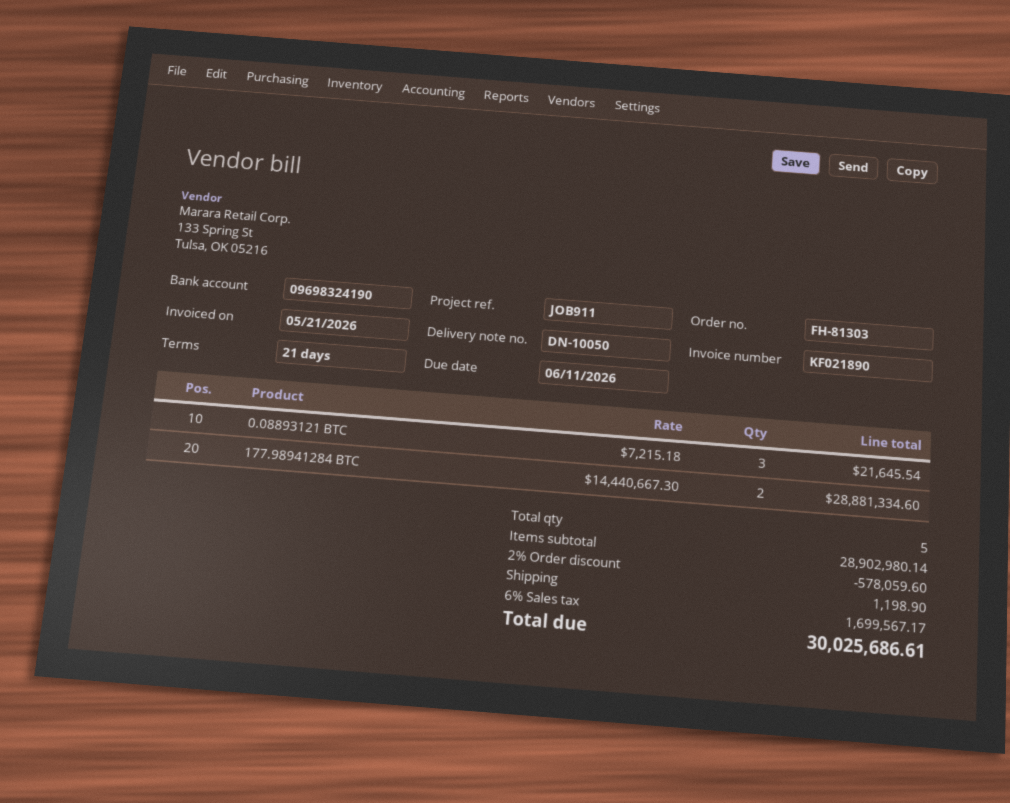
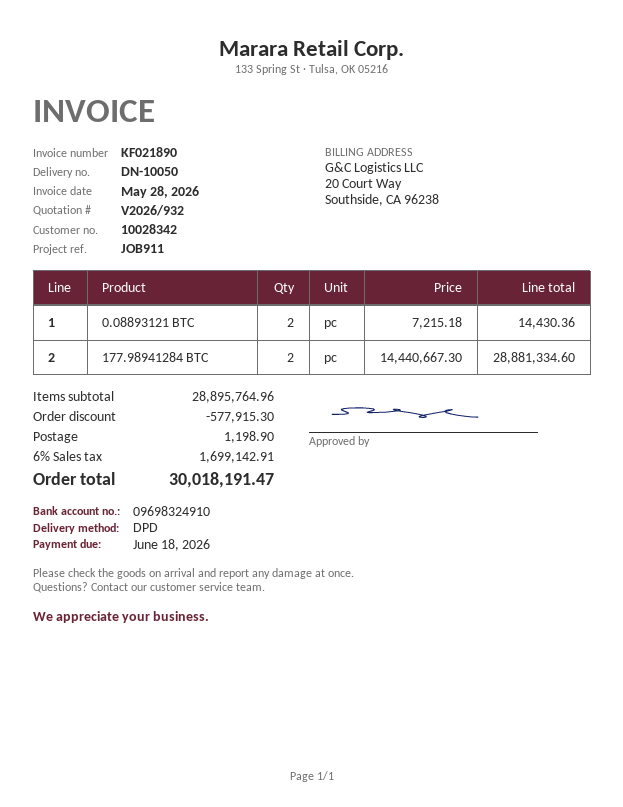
invoice date: 2026-05-21 -> 2026-05-28
due date: 2026-06-11 -> 2026-06-18
bank account: 09698324190 -> 09698324910
0.08893121 BTC: 3 x 7215.18 = 21645.54 -> 2 x 7215.18 = 14430.36
subtotal: 28902980.14 -> 28895764.96
discount: 578059.60 -> 577915.30
tax: 6% = 1699567.17 -> 6% = 1699142.91
total: 30025686.61 -> 30018191.47

